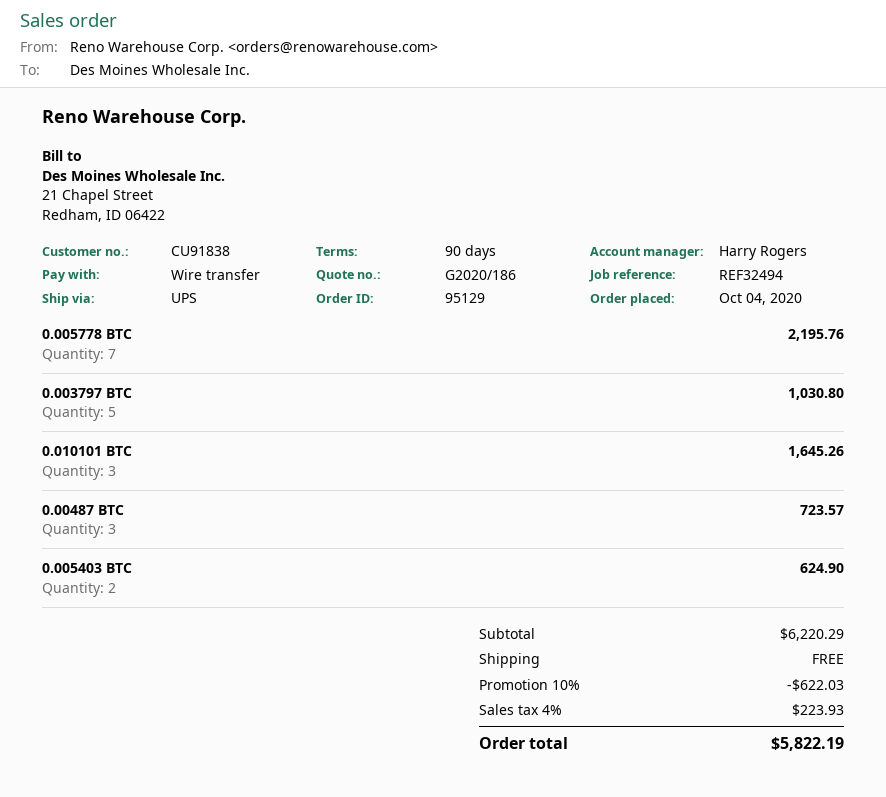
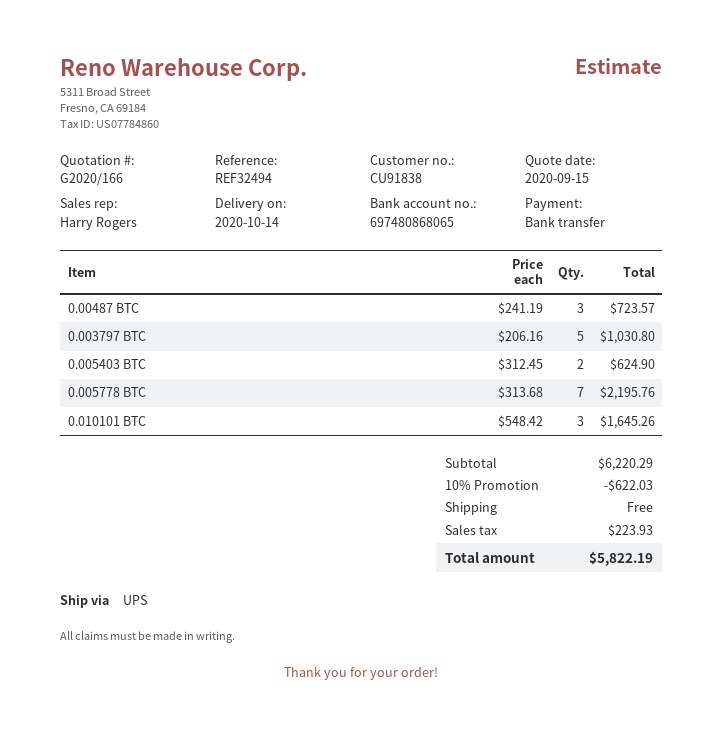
quote number: G2020/186 -> G2020/166

